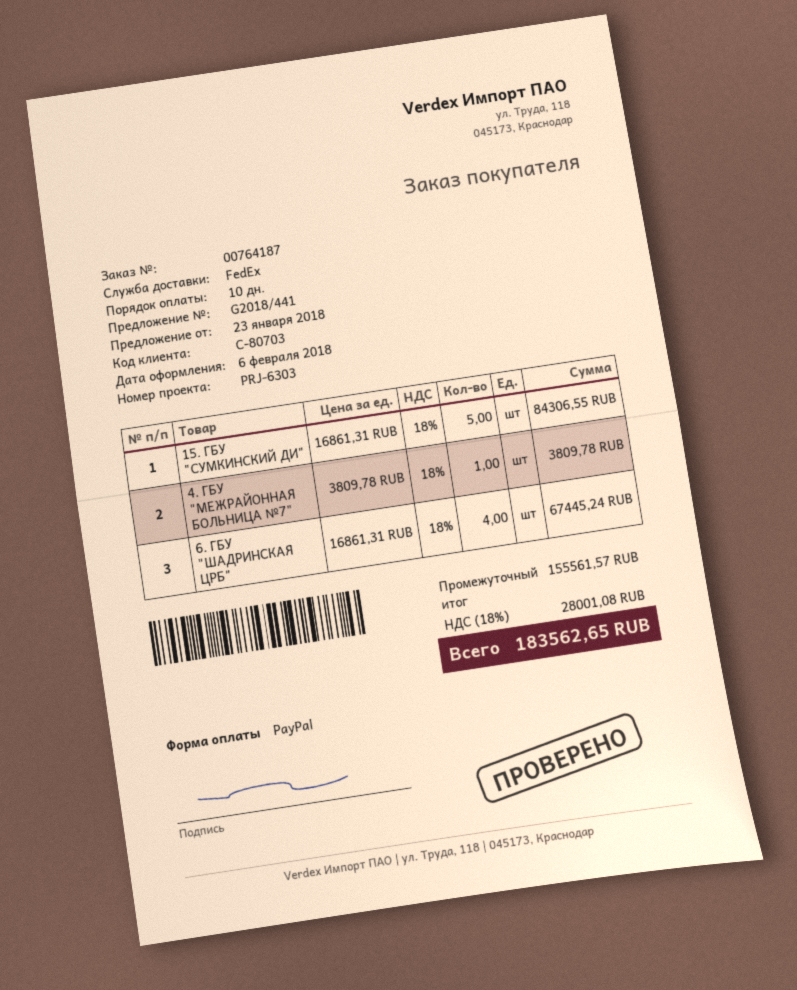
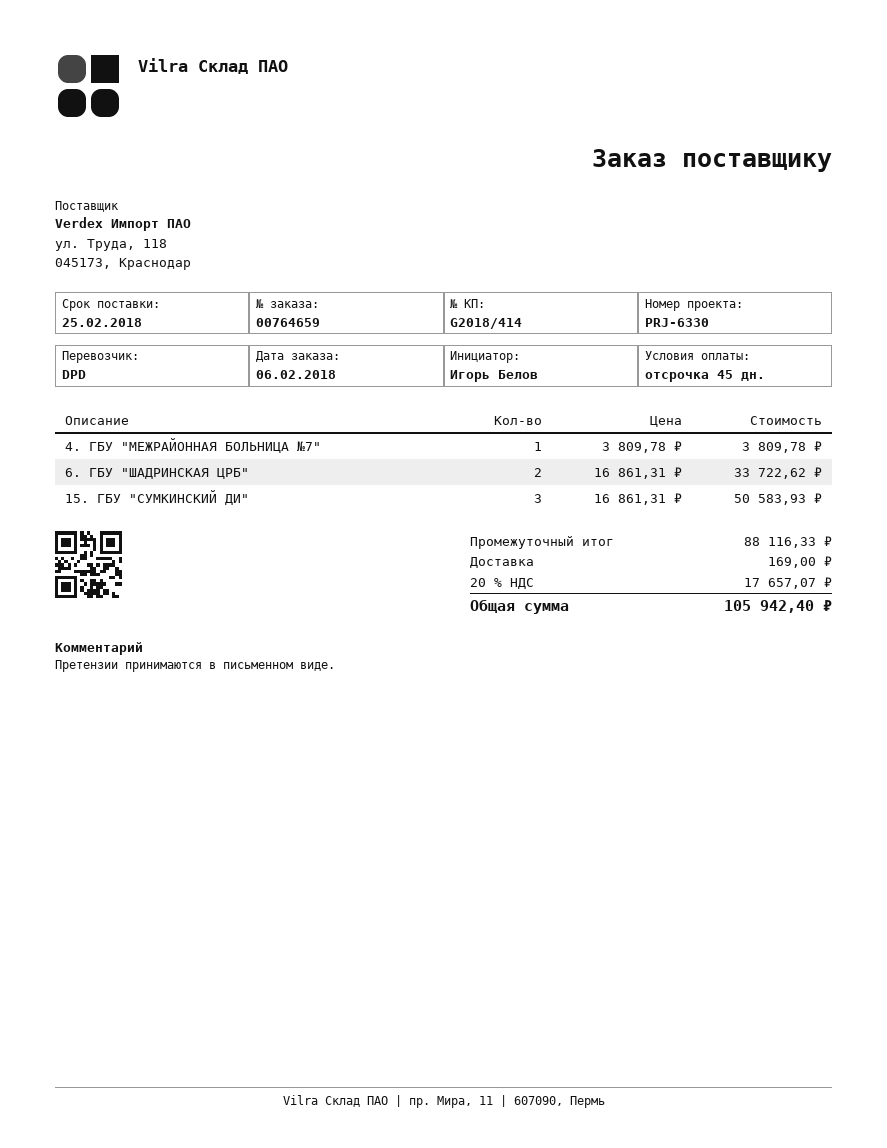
quote number: G2018/441 -> G2018/414
order number: 00764187 -> 00764659
payment terms: 10 days -> 45 days
reference: PRJ-6303 -> PRJ-6330
shipping method: FedEx -> DPD
15. ГБУ "СУМКИНСКИЙ ДИ": 5 x 16861.31 = 84306.55 -> 3 x 16861.31 = 50583.93
6. ГБУ "ШАДРИНСКАЯ ЦРБ": 4 x 16861.31 = 67445.24 -> 2 x 16861.31 = 33722.62
subtotal: 155561.57 -> 88116.33
shipping: none -> 169.00
tax: 18% = 28001.08 -> 20% = 17657.07
total: 183562.65 -> 105942.40

